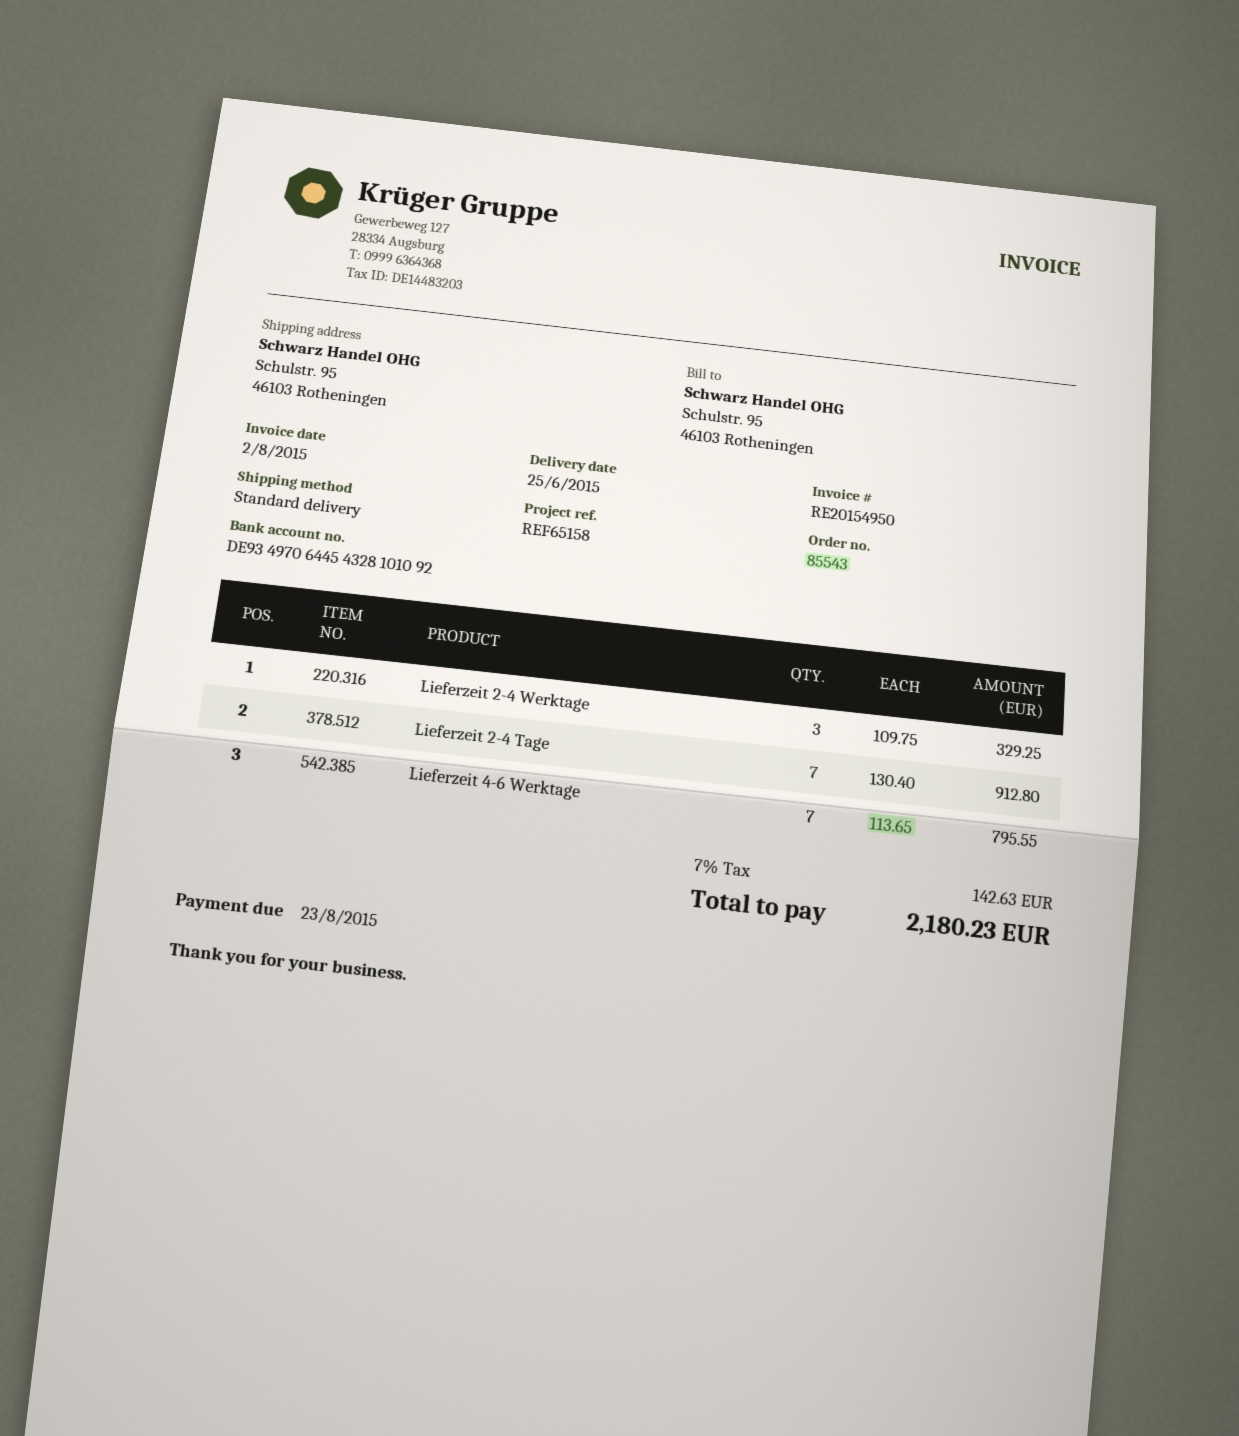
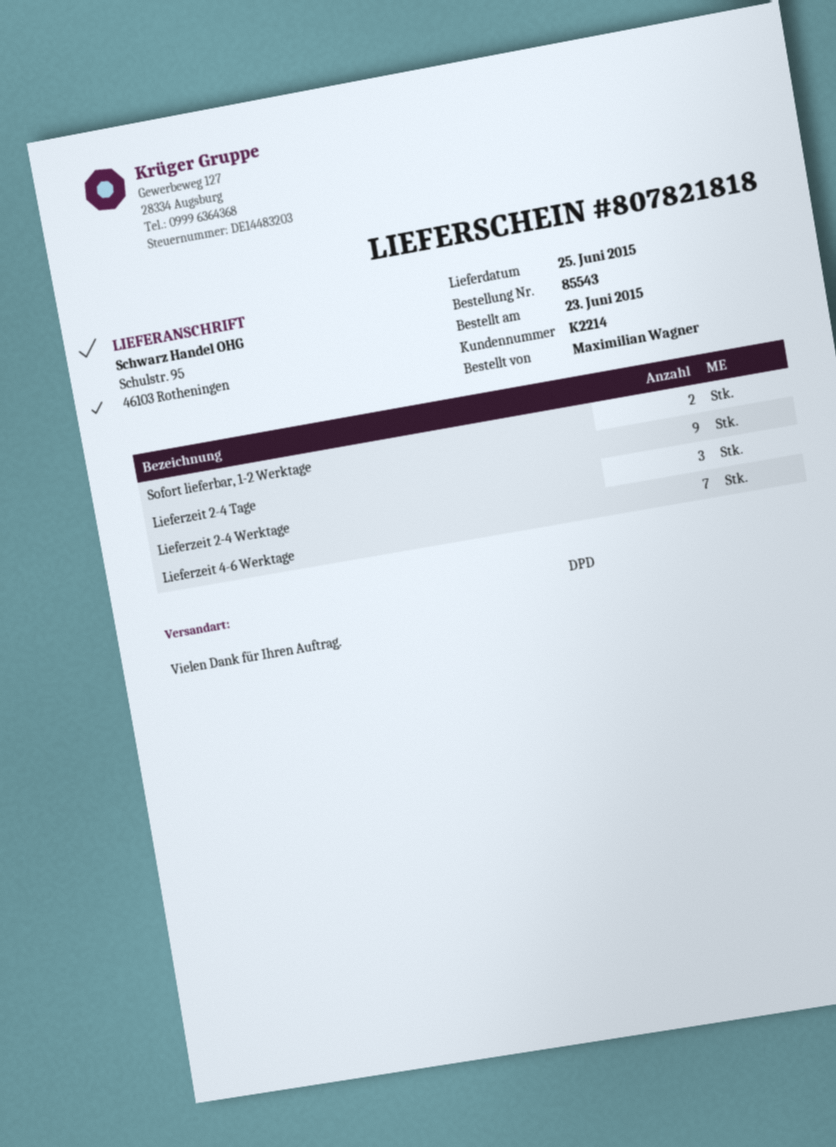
shipping method: standard -> DPD
Lieferzeit 2-4 Tage: 7 -> 9
Sofort lieferbar, 1-2 Werktage: none -> 2

